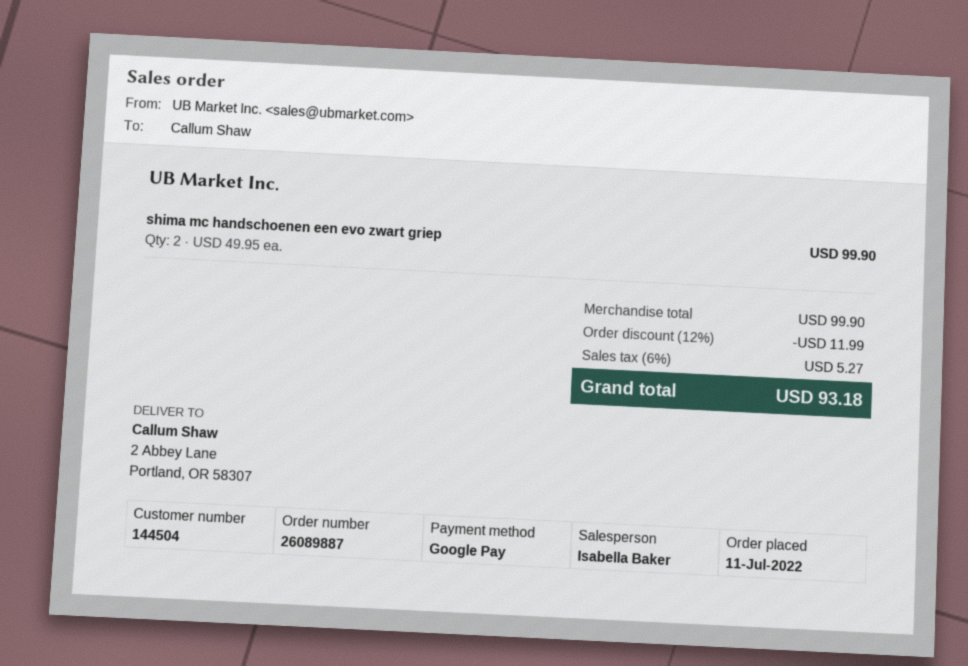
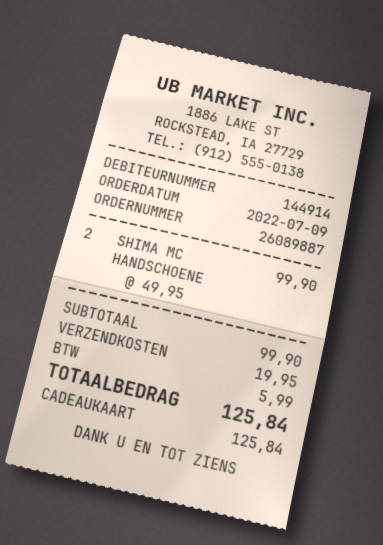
order date: 2022-07-11 -> 2022-07-09
customer number: 144504 -> 144914
payment method: Google Pay -> gift card
discount: 12% = 11.99 -> none
shipping: none -> 19.95
tax: 5.27 -> 5.99
total: 93.18 -> 125.84

